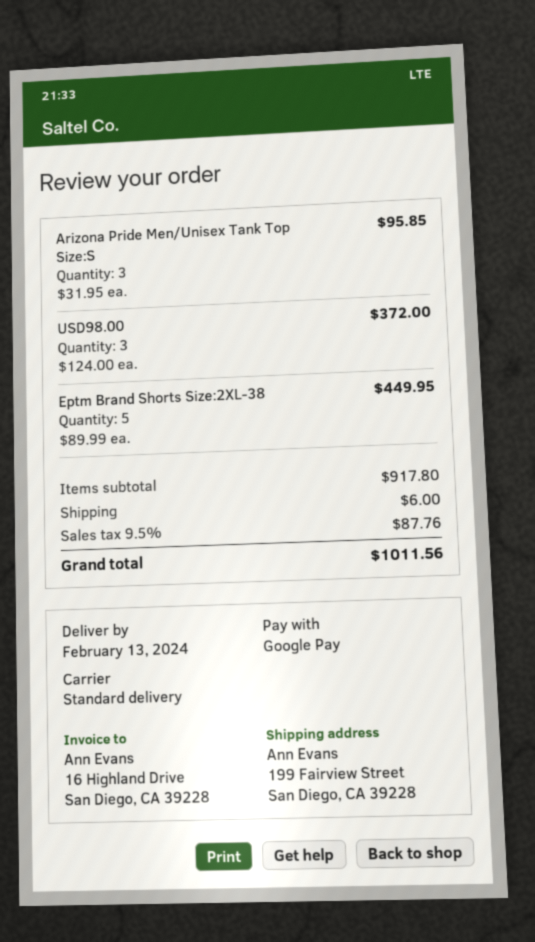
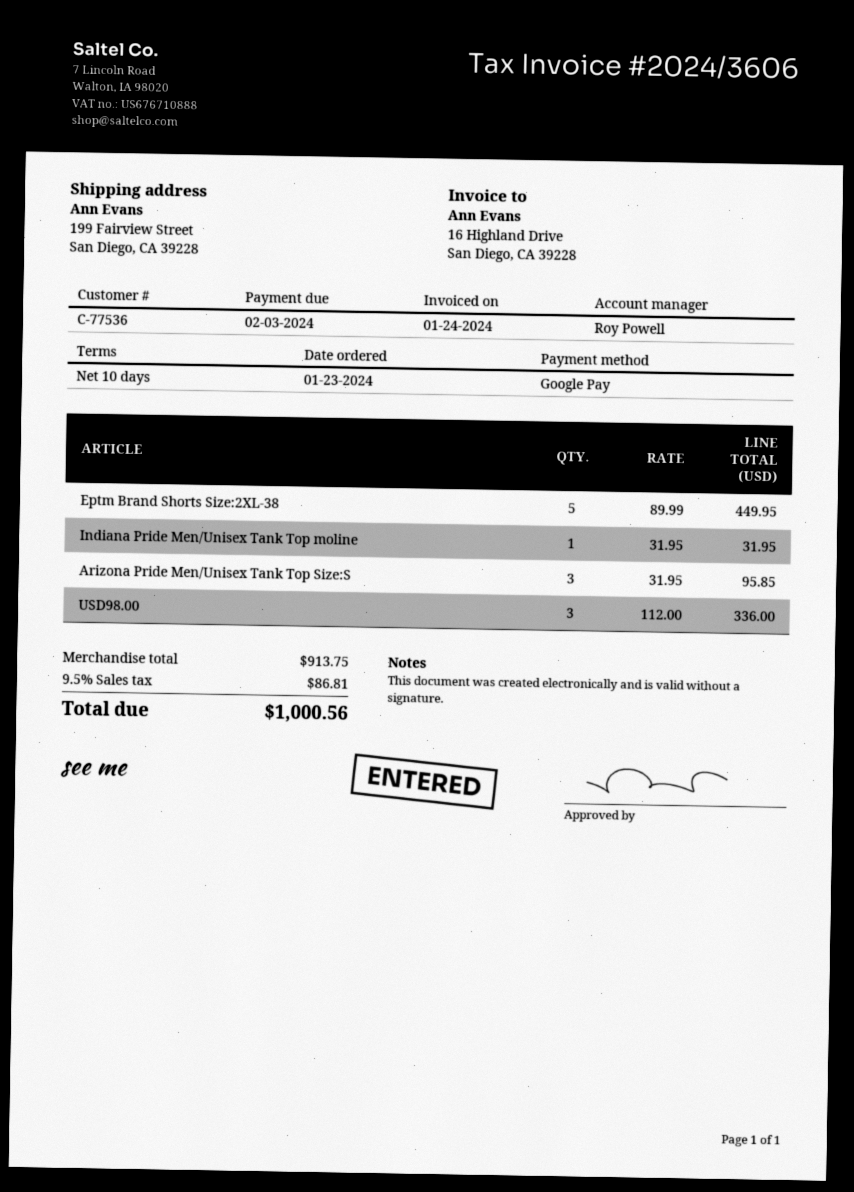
USD98.00: 3 x 124.00 = 372.00 -> 3 x 112.00 = 336.00
Indiana Pride Men/Unisex Tank Top moline: none -> 1 x 31.95 = 31.95
subtotal: 917.80 -> 913.75
shipping: 6.00 -> none
tax: 9.5% = 87.76 -> 9.5% = 86.81
total: 1011.56 -> 1000.56

